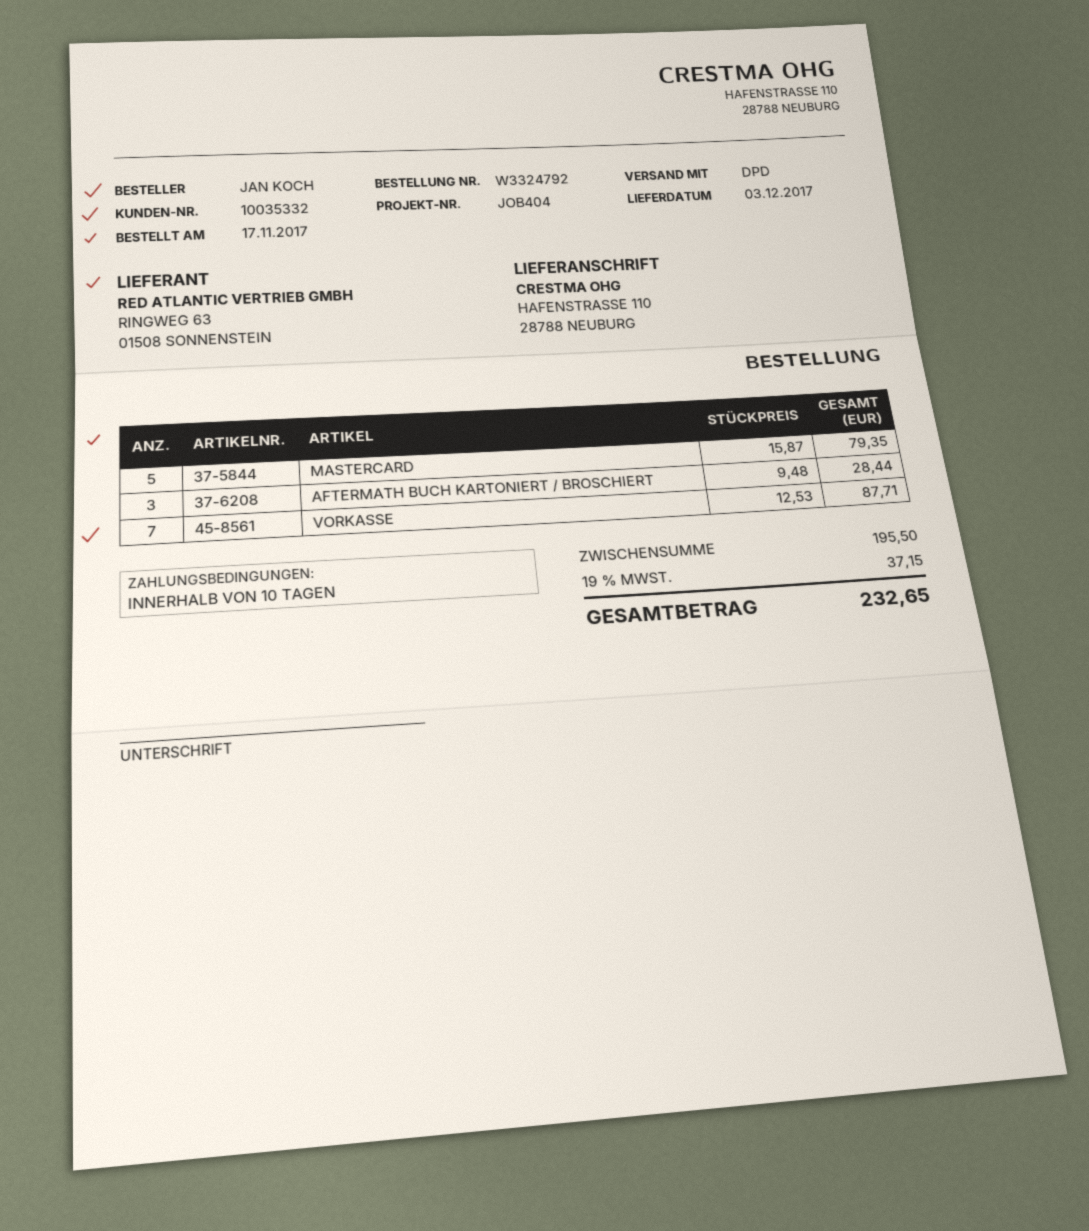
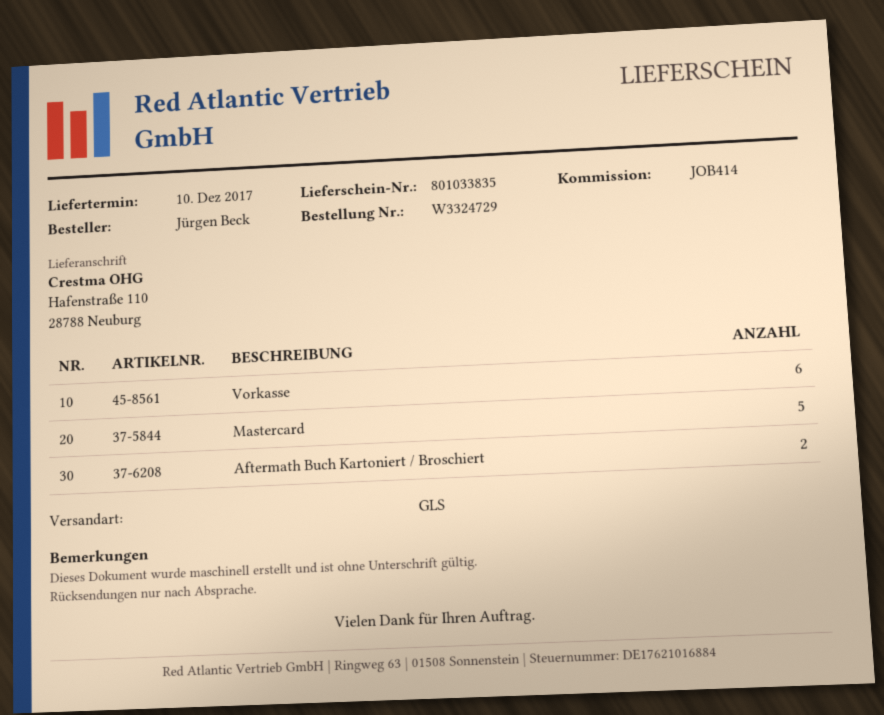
order number: W3324792 -> W3324729
delivery date: 2017-12-03 -> 2017-12-10
reference: JOB404 -> JOB414
ordered by: JAN KOCH -> Jürgen Beck
shipping method: DPD -> GLS
AFTERMATH BUCH KARTONIERT / BROSCHIERT: 3 -> 2
VORKASSE: 7 -> 6

